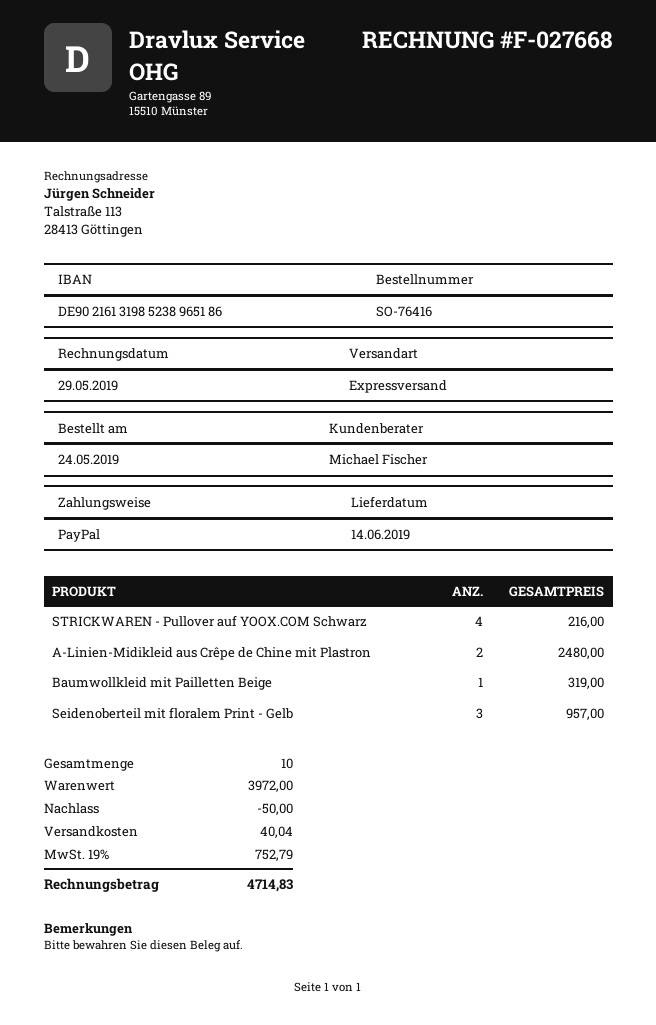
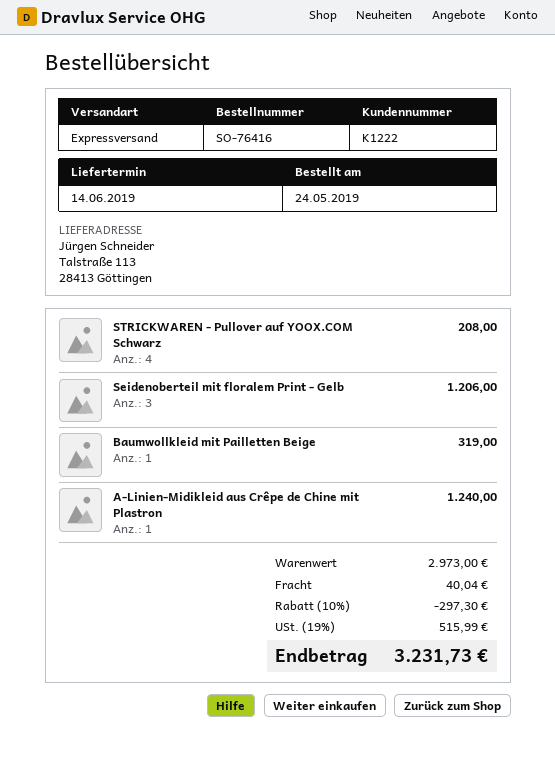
STRICKWAREN - Pullover auf YOOX.COM Schwarz: 4 for 216.00 -> 4 for 208.00
A-Linien-Midikleid aus Crêpe de Chine mit Plastron: 2 for 2480.00 -> 1 for 1240.00
Seidenoberteil mit floralem Print - Gelb: 3 for 957.00 -> 3 for 1206.00
subtotal: 3972.00 -> 2973.00
discount: 50.00 -> 297.30
tax: 19% = 752.79 -> 19% = 515.99
total: 4714.83 -> 3231.73

